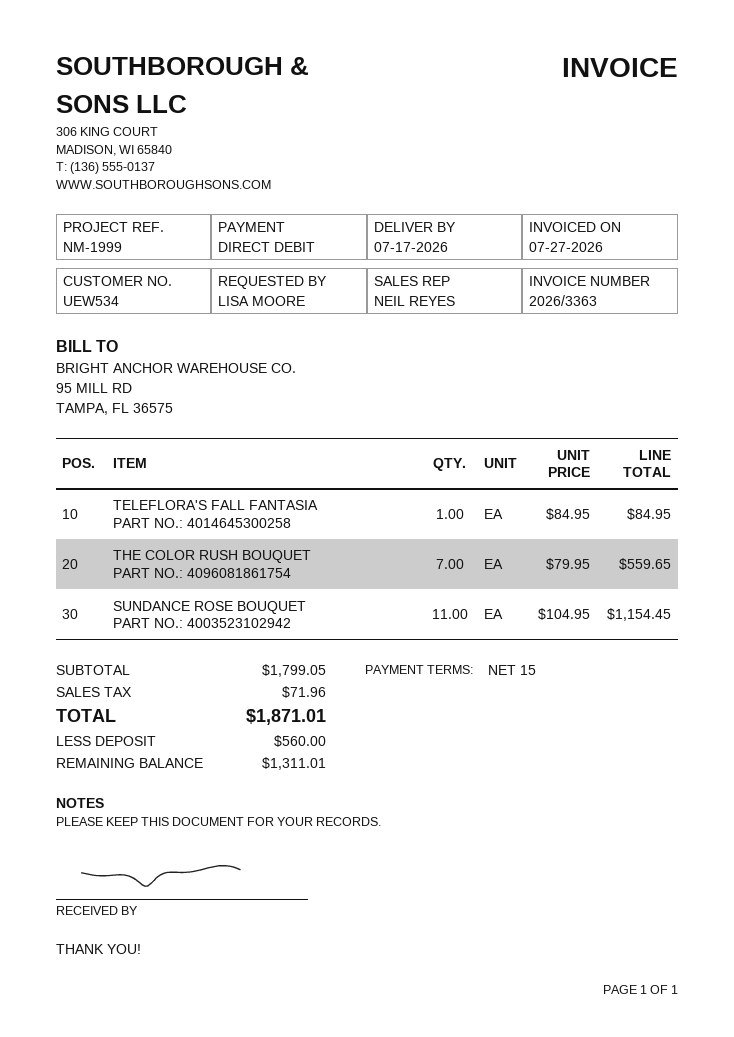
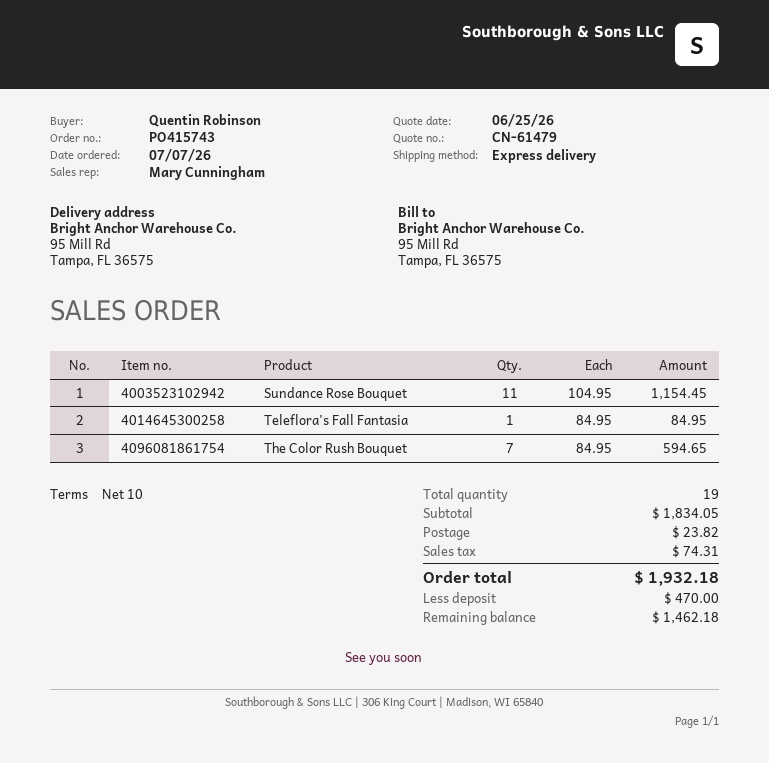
payment terms: 15 days -> 10 days
ordered by: LISA MOORE -> Quentin Robinson
sales rep: NEIL REYES -> Mary Cunningham
THE COLOR RUSH BOUQUET: 7 x 79.95 = 559.65 -> 7 x 84.95 = 594.65
subtotal: 1799.05 -> 1834.05
shipping: none -> 23.82
tax: 71.96 -> 74.31
total: 1871.01 -> 1932.18
deposit: 560.00 -> 470.00
balance: 1311.01 -> 1462.18

